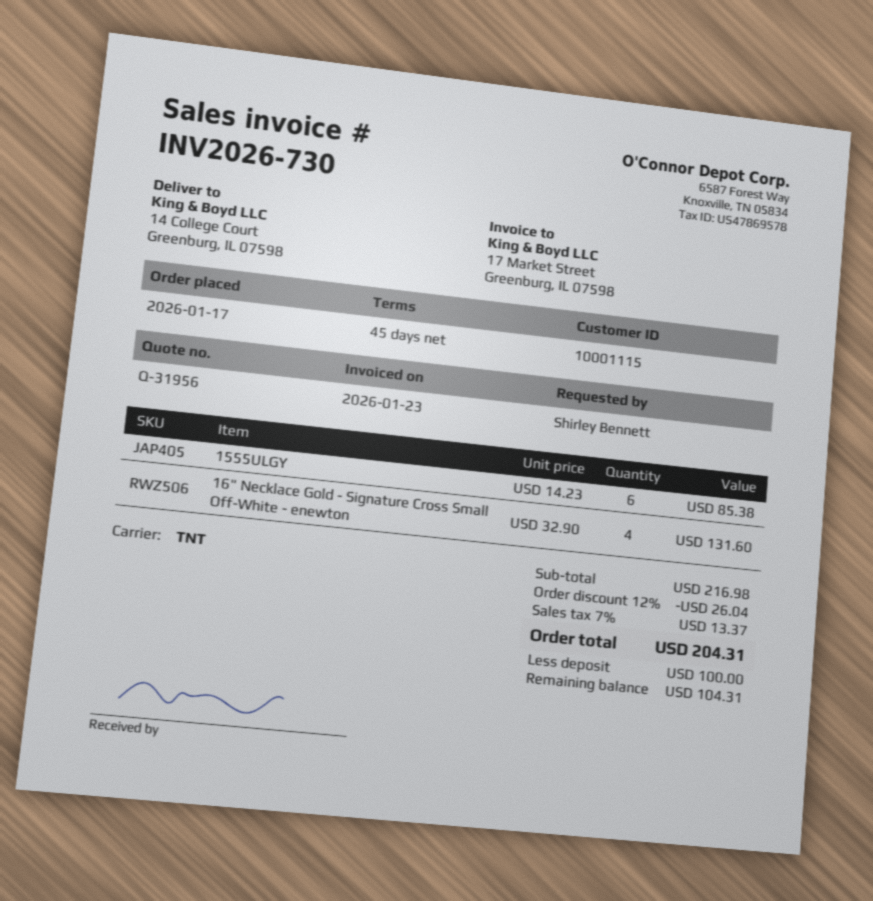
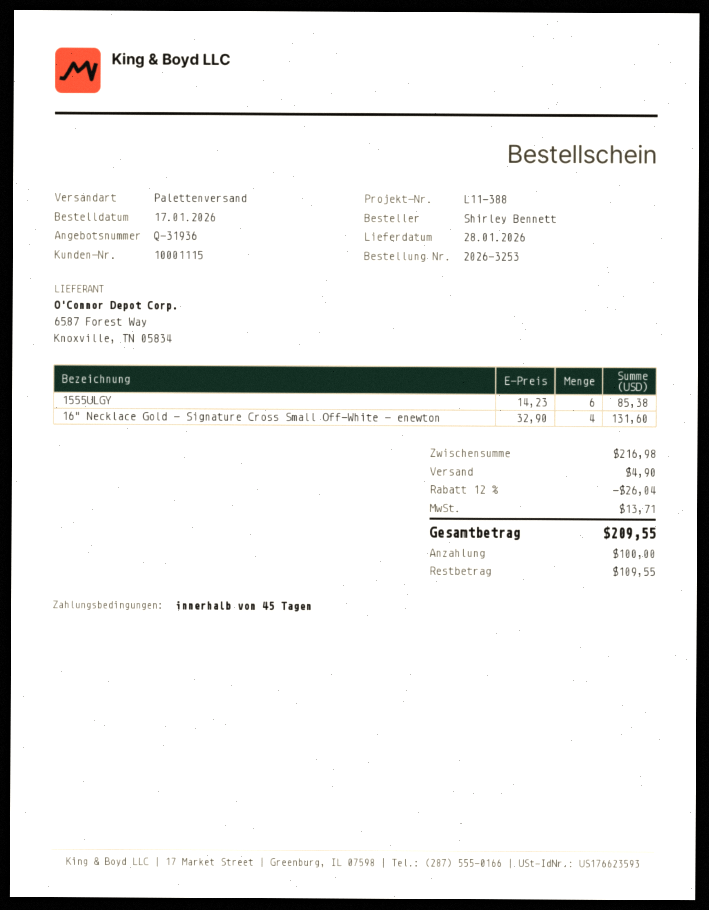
quote number: Q-31956 -> Q-31936
shipping method: TNT -> pallet freight
shipping: none -> 4.90
tax: 13.37 -> 13.71
total: 204.31 -> 209.55
balance: 104.31 -> 109.55

